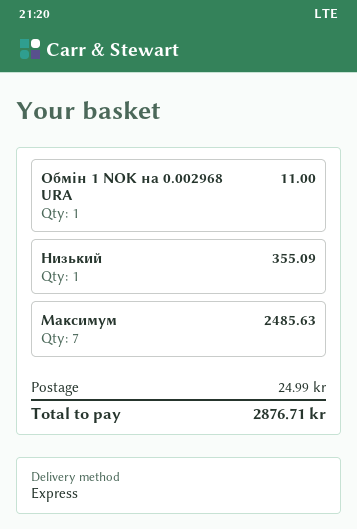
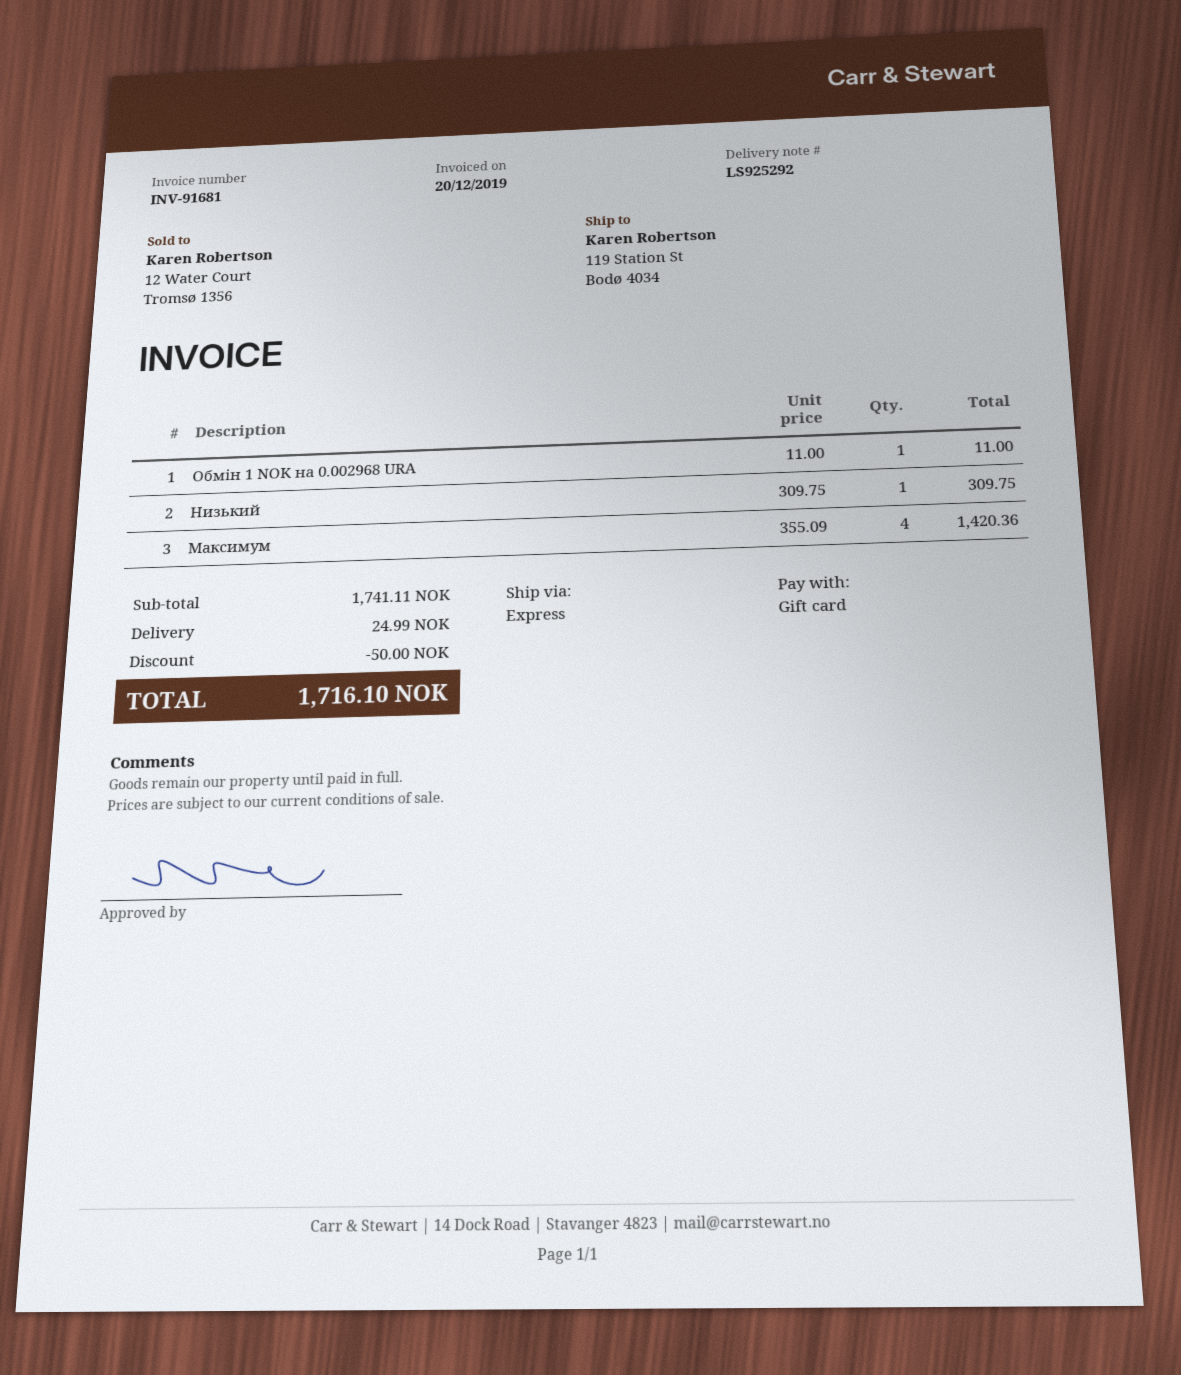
Низький: 1 for 355.09 -> 1 for 309.75
Максимум: 7 for 2485.63 -> 4 for 1420.36
discount: none -> 50.00
total: 2876.71 -> 1716.10

